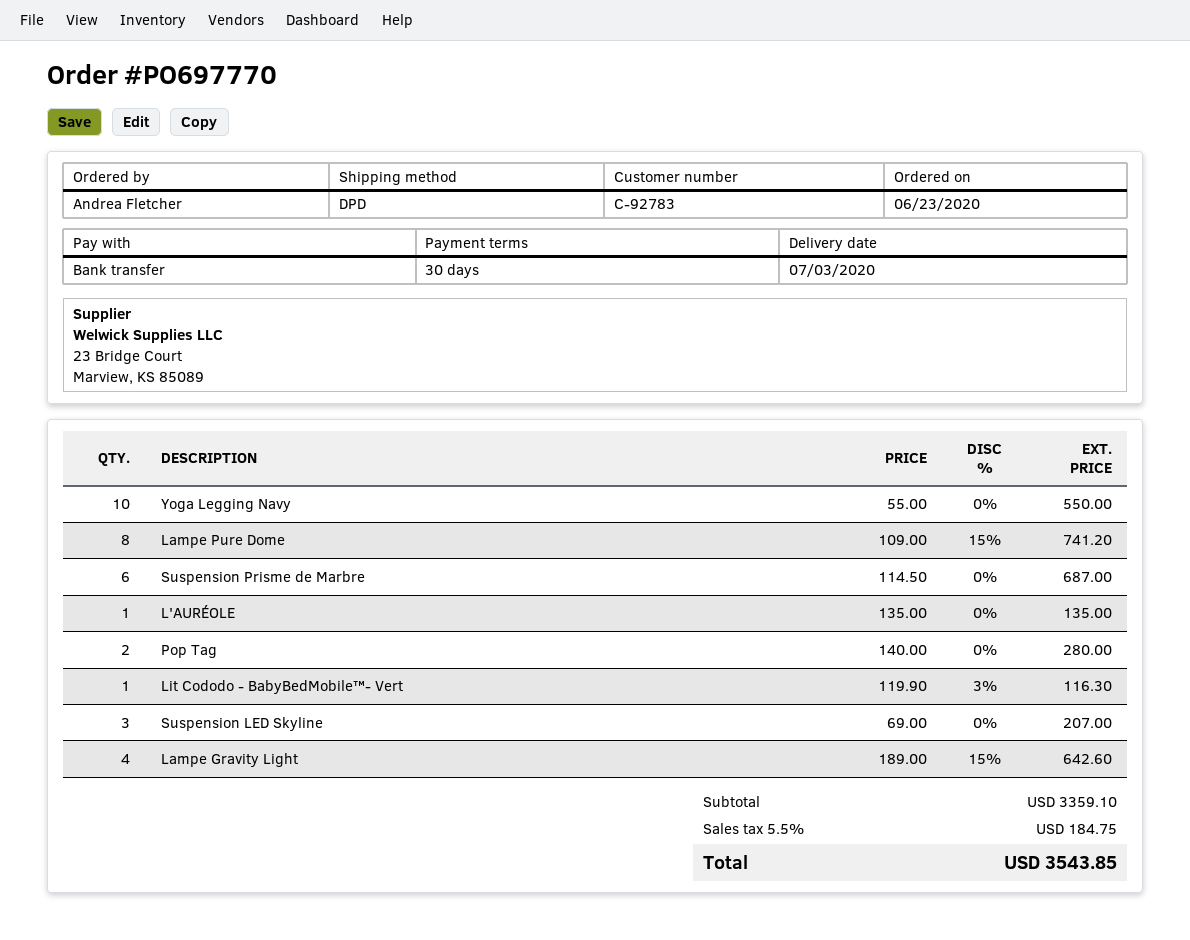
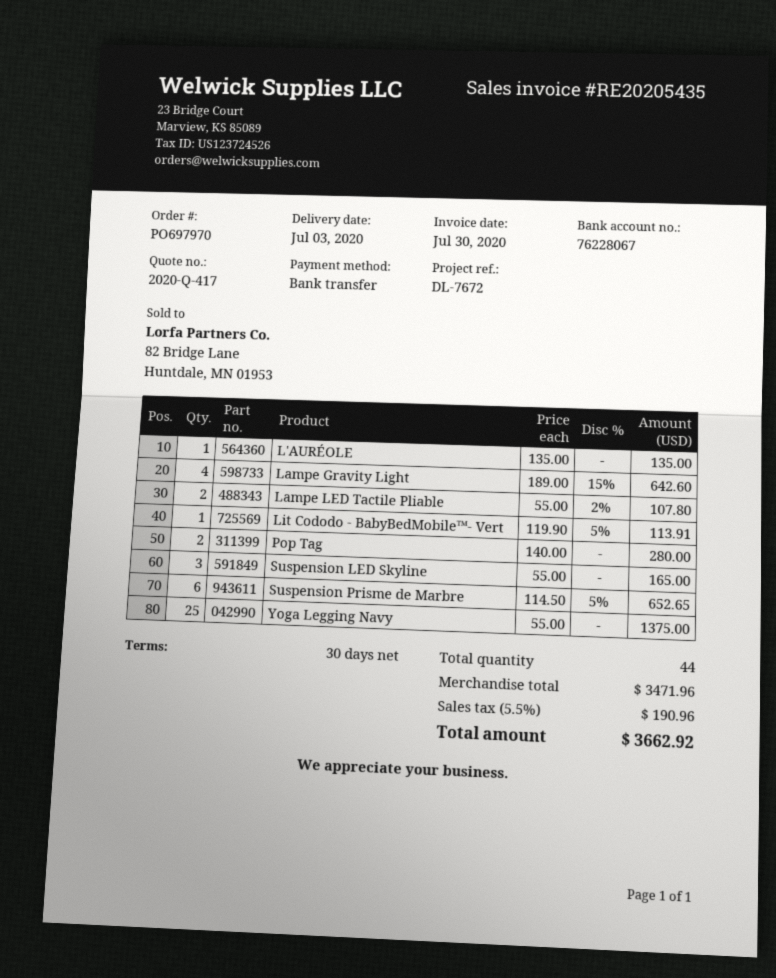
order number: PO697770 -> PO697970
Yoga Legging Navy: 10 x 55.00 = 550.00 -> 25 x 55.00 = 1375.00
Lampe Pure Dome: 8 x 109.00 - 15% = 741.20 -> none
Suspension Prisme de Marbre: 6 x 114.50 = 687.00 -> 6 x 114.50 - 5% = 652.65
Lit Cododo - BabyBedMobile™- Vert: 1 x 119.90 - 3% = 116.30 -> 1 x 119.90 - 5% = 113.91
Suspension LED Skyline: 3 x 69.00 = 207.00 -> 3 x 55.00 = 165.00
Lampe LED Tactile Pliable: none -> 2 x 55.00 - 2% = 107.80
subtotal: 3359.10 -> 3471.96
tax: 5.5% = 184.75 -> 5.5% = 190.96
total: 3543.85 -> 3662.92

